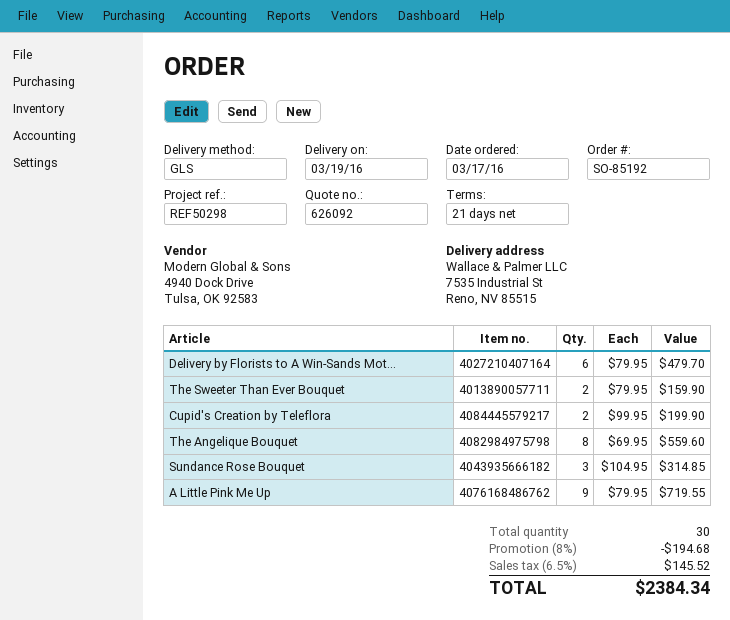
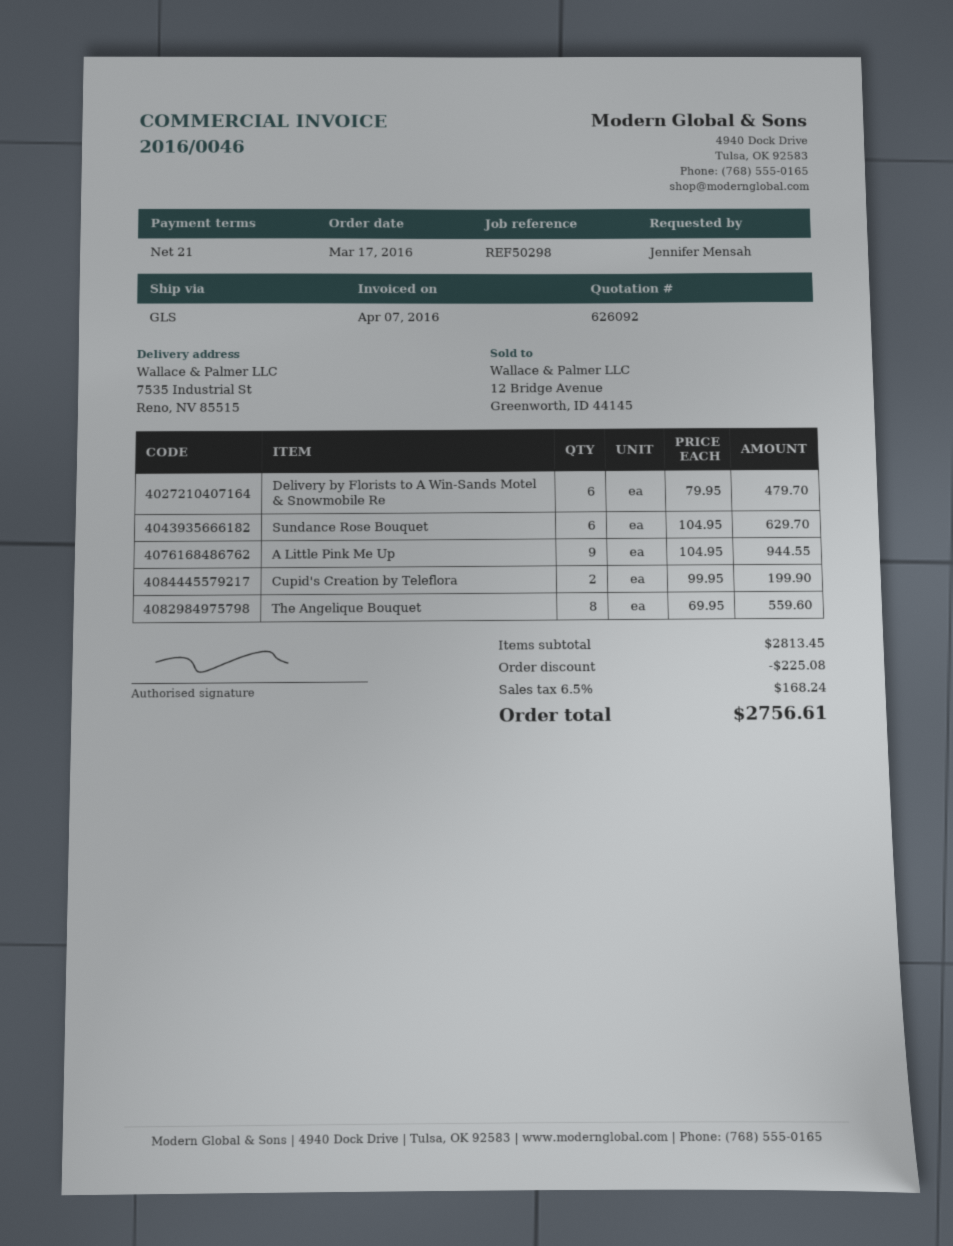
The Sweeter Than Ever Bouquet: 2 x 79.95 = 159.90 -> none
Sundance Rose Bouquet: 3 x 104.95 = 314.85 -> 6 x 104.95 = 629.70
A Little Pink Me Up: 9 x 79.95 = 719.55 -> 9 x 104.95 = 944.55
discount: 194.68 -> 225.08
tax: 6.5% = 145.52 -> 6.5% = 168.24
total: 2384.34 -> 2756.61

